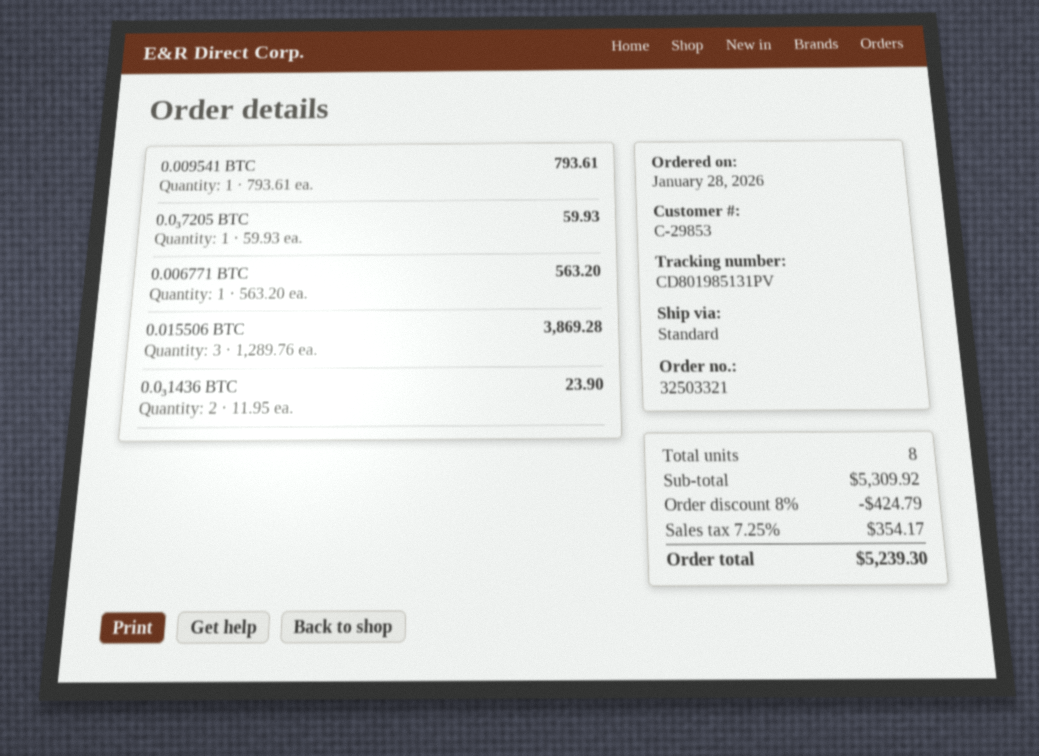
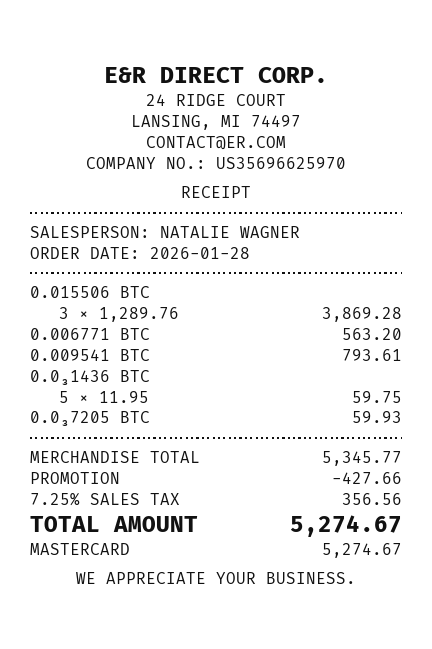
0.0₃1436 BTC: 2 x 11.95 = 23.90 -> 5 x 11.95 = 59.75
subtotal: 5309.92 -> 5345.77
discount: 424.79 -> 427.66
tax: 7.25% = 354.17 -> 7.25% = 356.56
total: 5239.30 -> 5274.67

